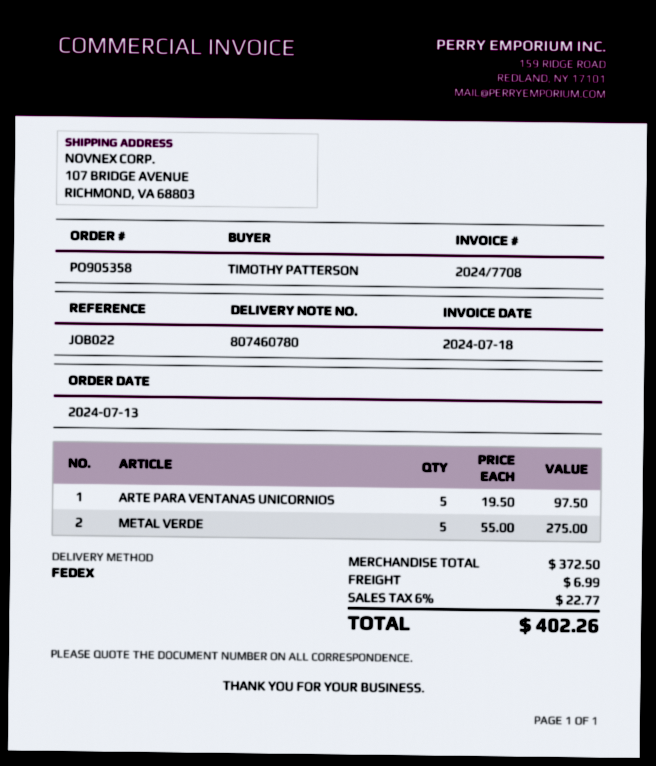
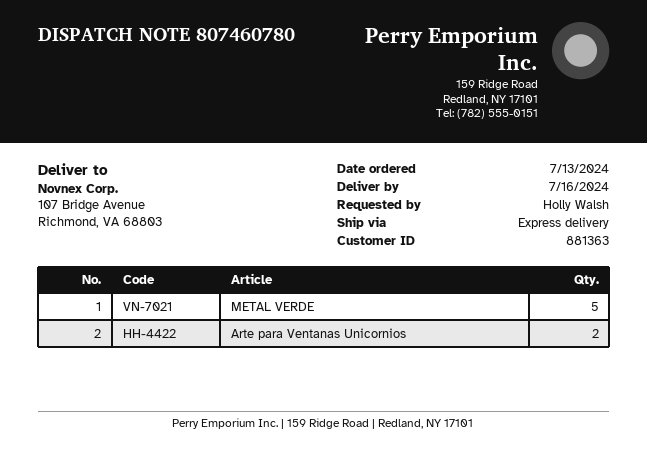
ordered by: TIMOTHY PATTERSON -> Holly Walsh
shipping method: FedEx -> express
ARTE PARA VENTANAS UNICORNIOS: 5 -> 2

